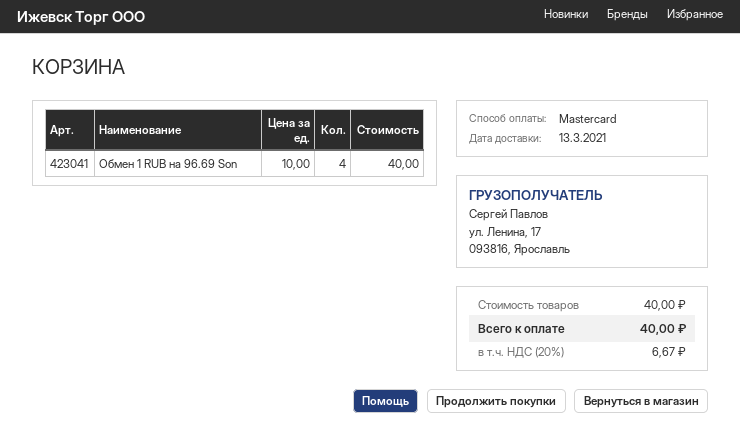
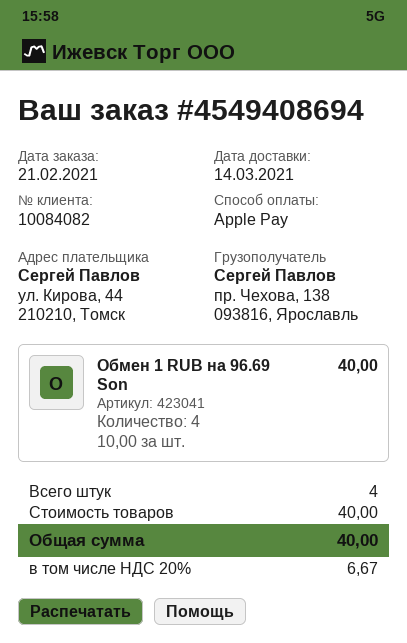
delivery date: 2021-03-13 -> 2021-03-14
payment method: Mastercard -> Apple Pay
ship to: ул. Ленина, 17, 093816, Ярославль -> пр. Чехова, 138, 093816, Ярославль

